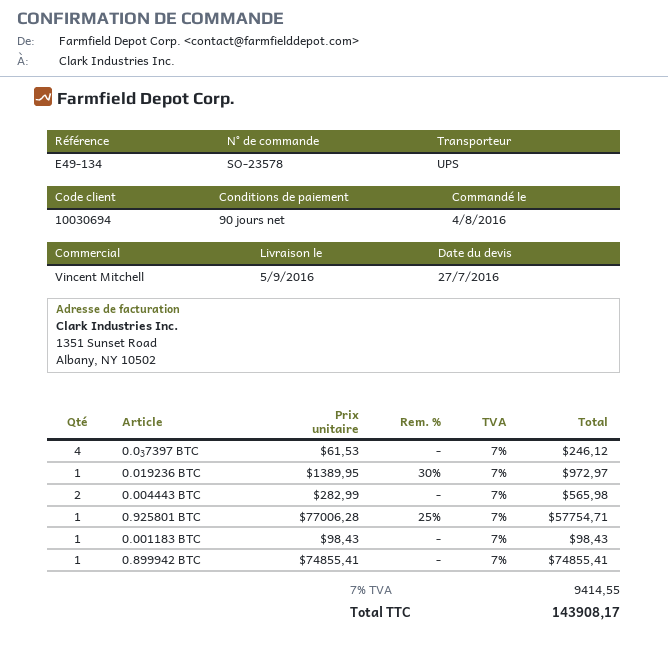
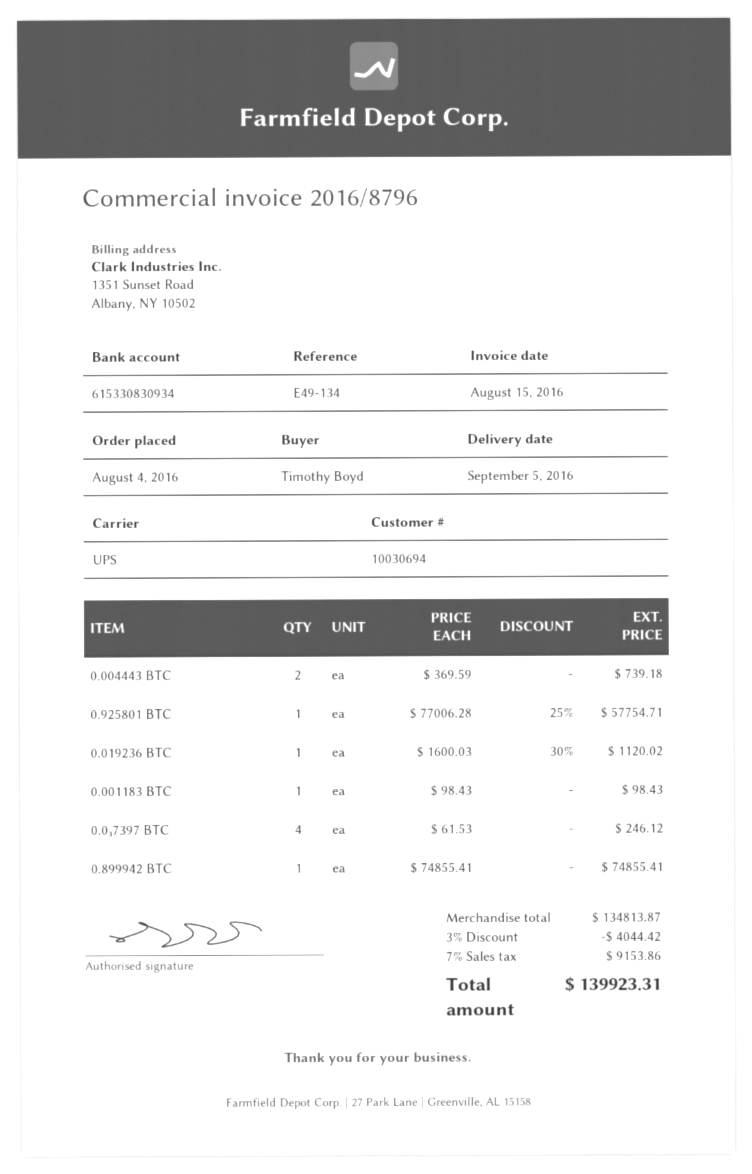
0.019236 BTC: 1 x 1389.95 - 30% = 972.97 -> 1 x 1600.03 - 30% = 1120.02
0.004443 BTC: 2 x 282.99 = 565.98 -> 2 x 369.59 = 739.18
discount: none -> 3% = 4044.42
tax: 7% = 9414.55 -> 7% = 9153.86
total: 143908.17 -> 139923.31

